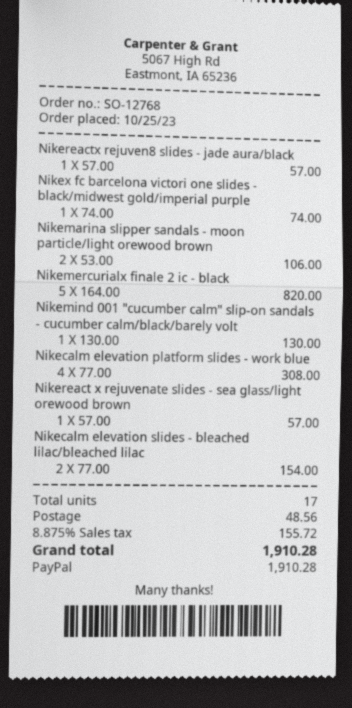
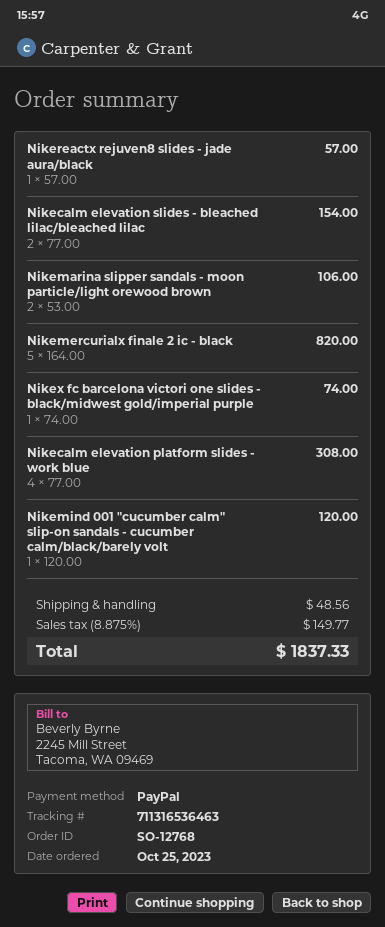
Nikemind 001 "cucumber calm" slip-on sandals - cucumber calm/black/barely volt: 1 x 130.00 = 130.00 -> 1 x 120.00 = 120.00
Nikereact x rejuvenate slides - sea glass/light orewood brown: 1 x 57.00 = 57.00 -> none
tax: 8.875% = 155.72 -> 8.875% = 149.77
total: 1910.28 -> 1837.33

